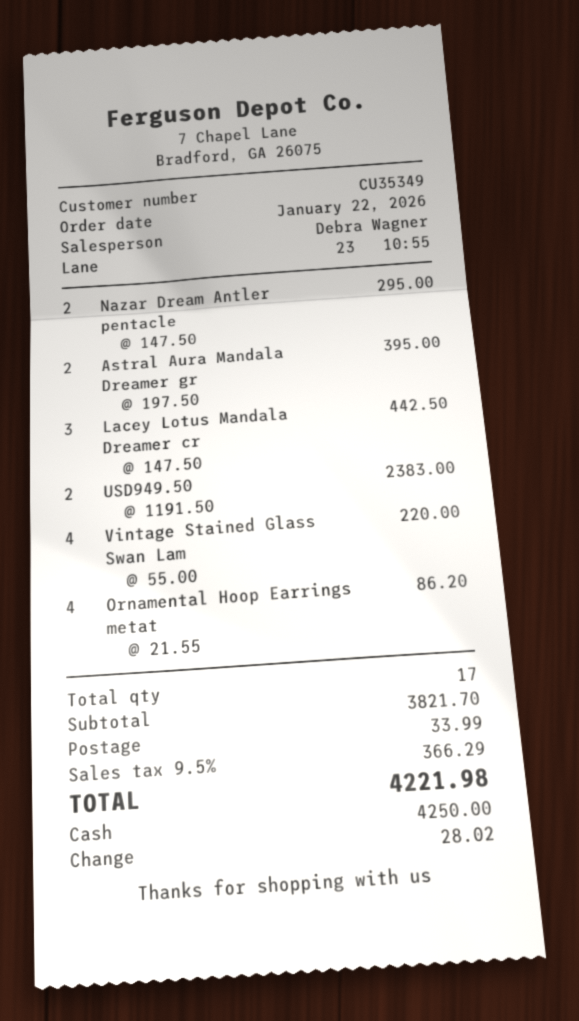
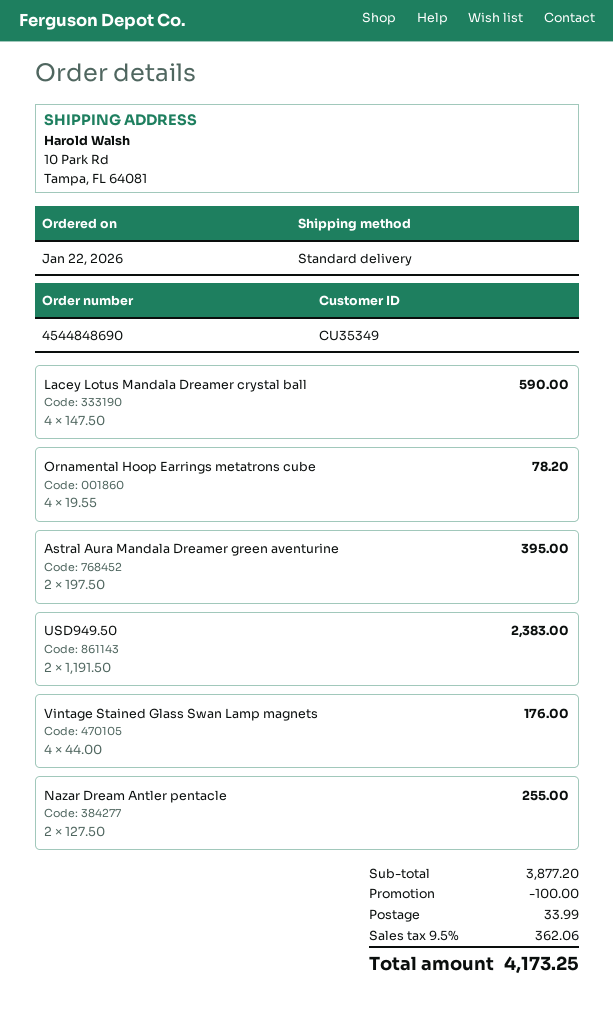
Nazar Dream Antler pentacle: 2 x 147.50 = 295.00 -> 2 x 127.50 = 255.00
Lacey Lotus Mandala Dreamer cr: 3 x 147.50 = 442.50 -> 4 x 147.50 = 590.00
Vintage Stained Glass Swan Lam: 4 x 55.00 = 220.00 -> 4 x 44.00 = 176.00
Ornamental Hoop Earrings metat: 4 x 21.55 = 86.20 -> 4 x 19.55 = 78.20
subtotal: 3821.70 -> 3877.20
discount: none -> 100.00
tax: 9.5% = 366.29 -> 9.5% = 362.06
total: 4221.98 -> 4173.25

